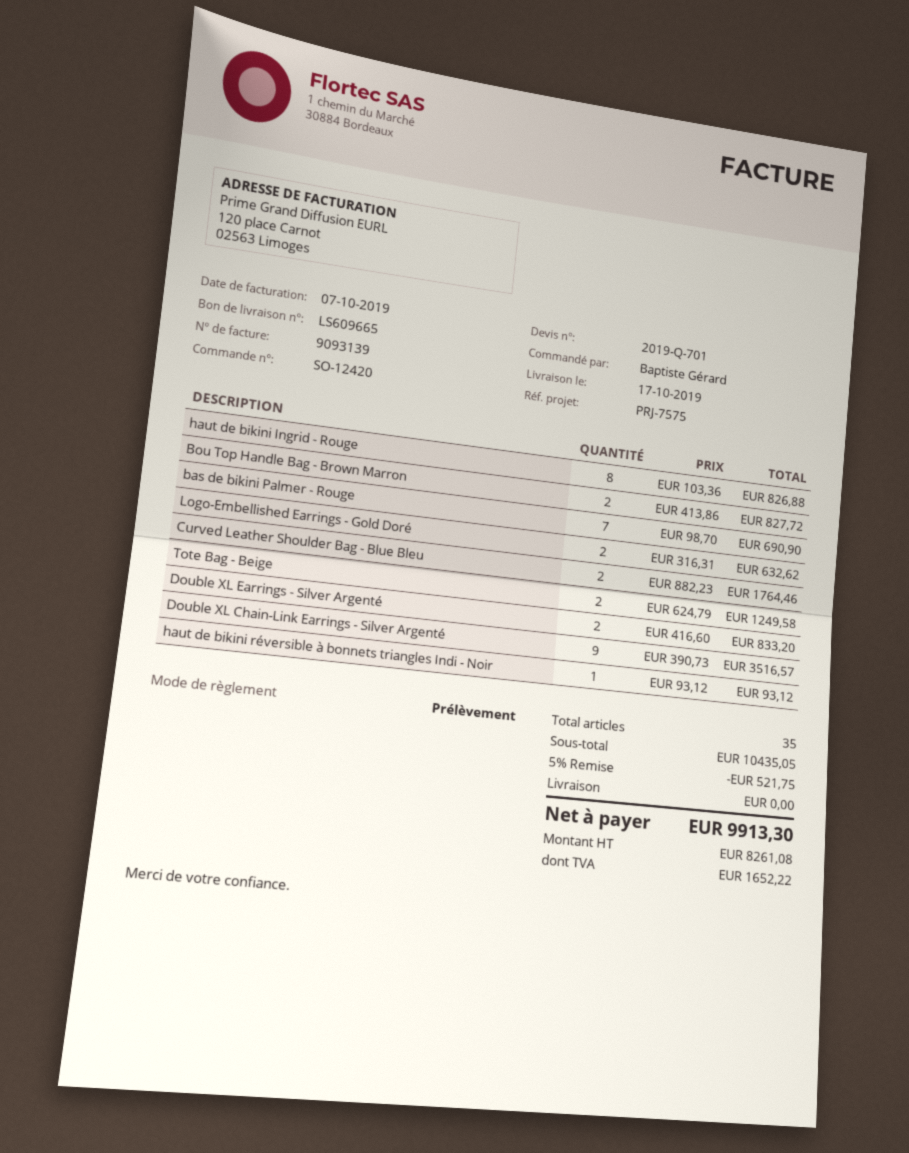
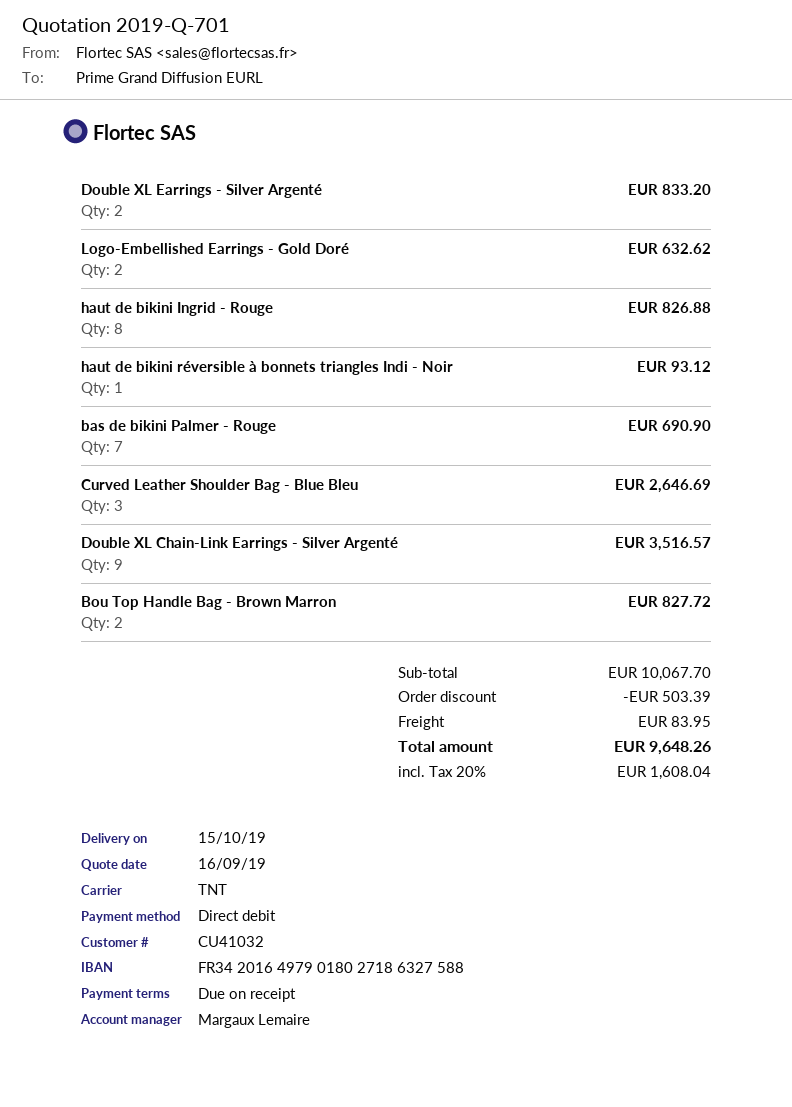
delivery date: 2019-10-17 -> 2019-10-15
Curved Leather Shoulder Bag - Blue Bleu: 2 for 1764.46 -> 3 for 2646.69
Tote Bag - Beige: 2 for 1249.58 -> none
subtotal: 10435.05 -> 10067.70
discount: 521.75 -> 503.39
shipping: 0.00 -> 83.95
tax: 1652.22 -> 1608.04
total: 9913.30 -> 9648.26

